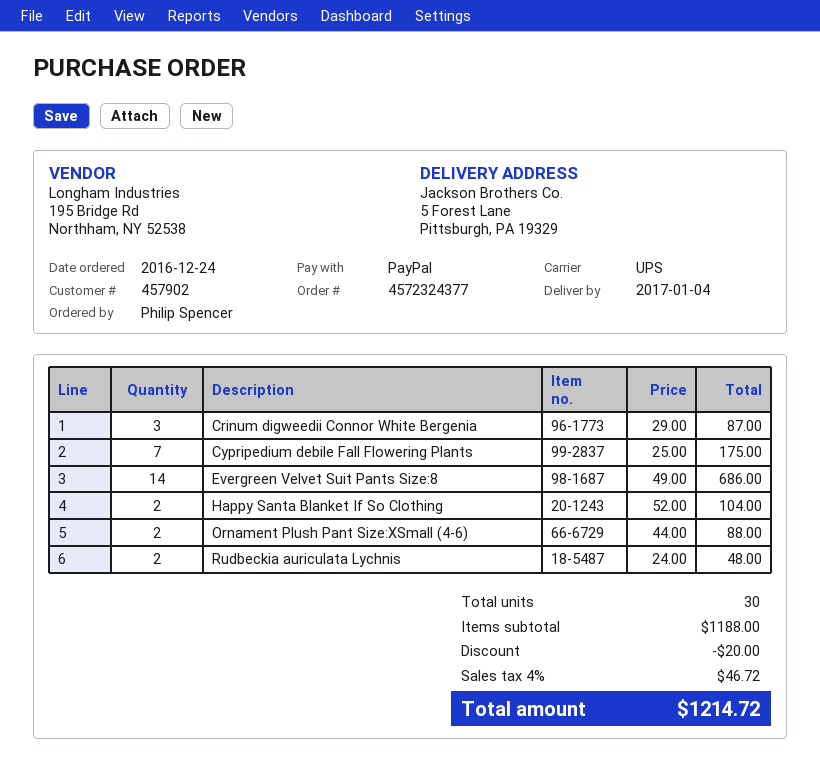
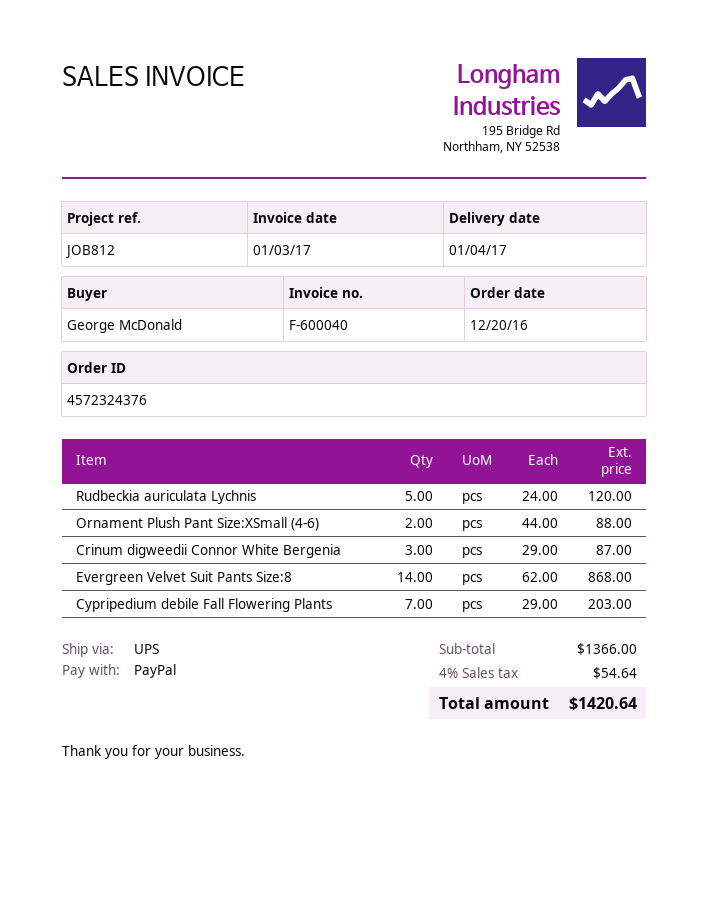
order number: 4572324377 -> 4572324376
order date: 2016-12-24 -> 2016-12-20
ordered by: Philip Spencer -> George McDonald
Cypripedium debile Fall Flowering Plants: 7 x 25.00 = 175.00 -> 7 x 29.00 = 203.00
Evergreen Velvet Suit Pants Size:8: 14 x 49.00 = 686.00 -> 14 x 62.00 = 868.00
Happy Santa Blanket If So Clothing: 2 x 52.00 = 104.00 -> none
Rudbeckia auriculata Lychnis: 2 x 24.00 = 48.00 -> 5 x 24.00 = 120.00
subtotal: 1188.00 -> 1366.00
discount: 20.00 -> none
tax: 4% = 46.72 -> 4% = 54.64
total: 1214.72 -> 1420.64

